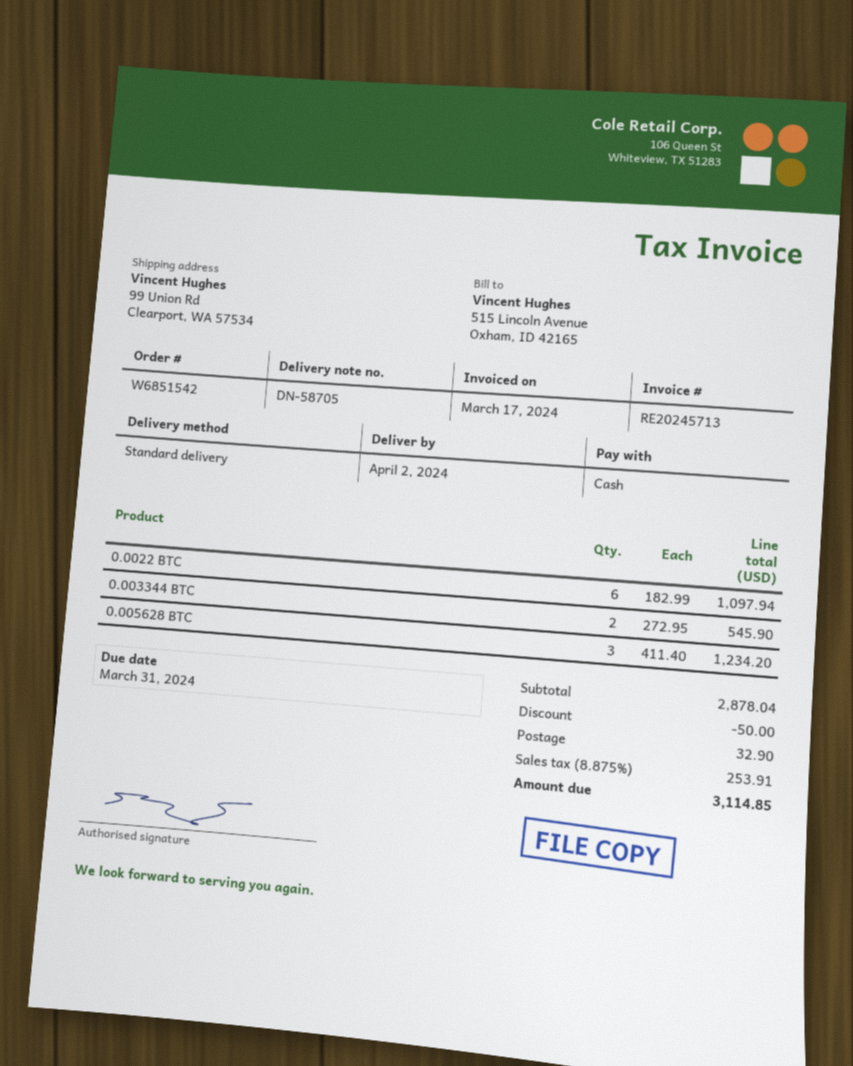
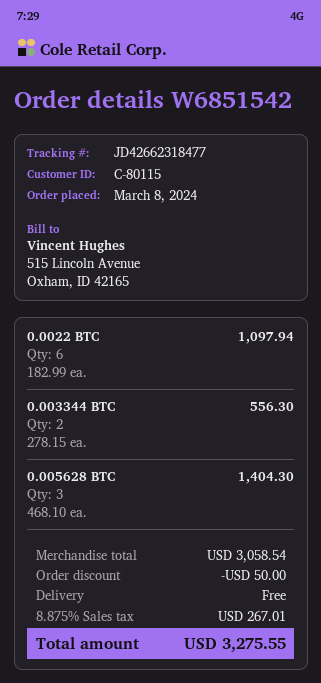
0.003344 BTC: 2 x 272.95 = 545.90 -> 2 x 278.15 = 556.30
0.005628 BTC: 3 x 411.40 = 1234.20 -> 3 x 468.10 = 1404.30
subtotal: 2878.04 -> 3058.54
shipping: 32.90 -> 0.00
tax: 8.875% = 253.91 -> 8.875% = 267.01
total: 3114.85 -> 3275.55

